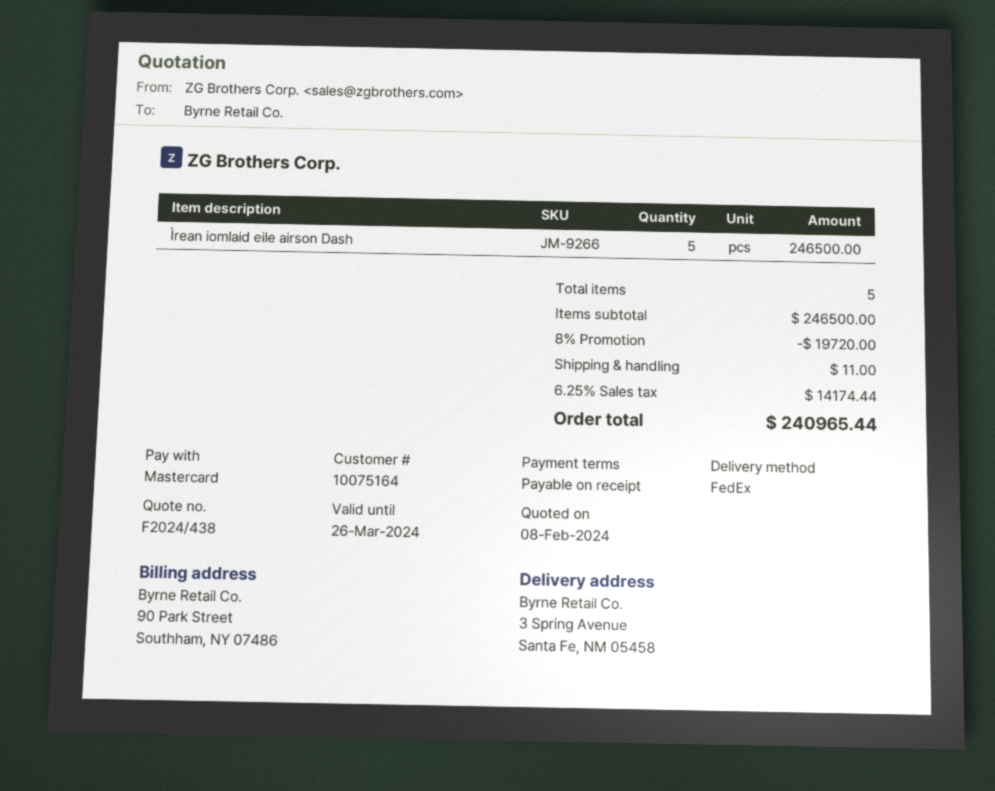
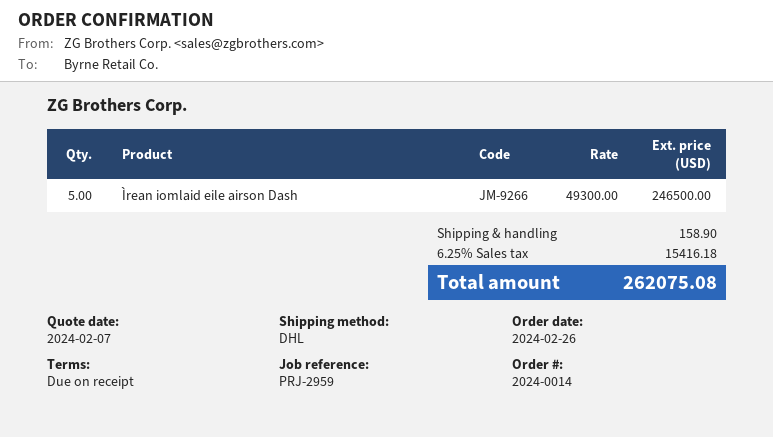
quote date: 2024-02-08 -> 2024-02-07
shipping method: FedEx -> DHL
discount: 8% = 19720.00 -> none
shipping: 11.00 -> 158.90
tax: 6.25% = 14174.44 -> 6.25% = 15416.18
total: 240965.44 -> 262075.08

